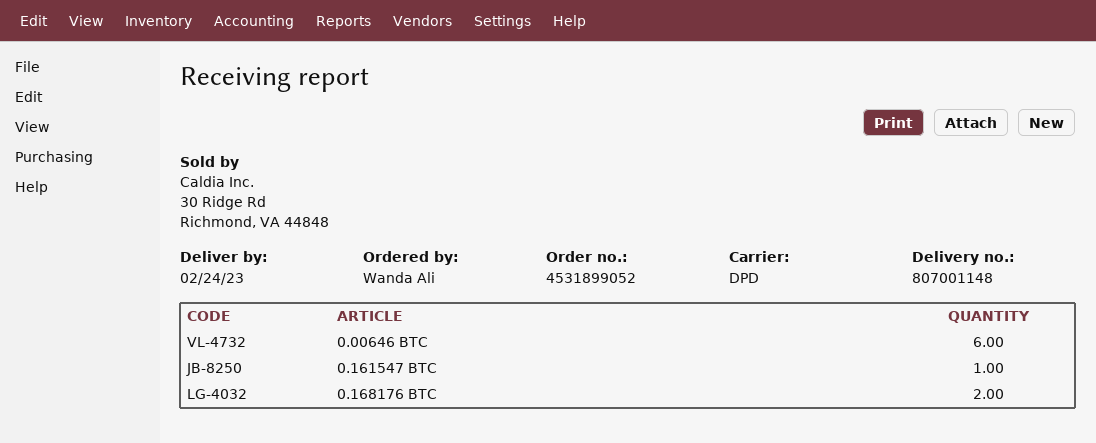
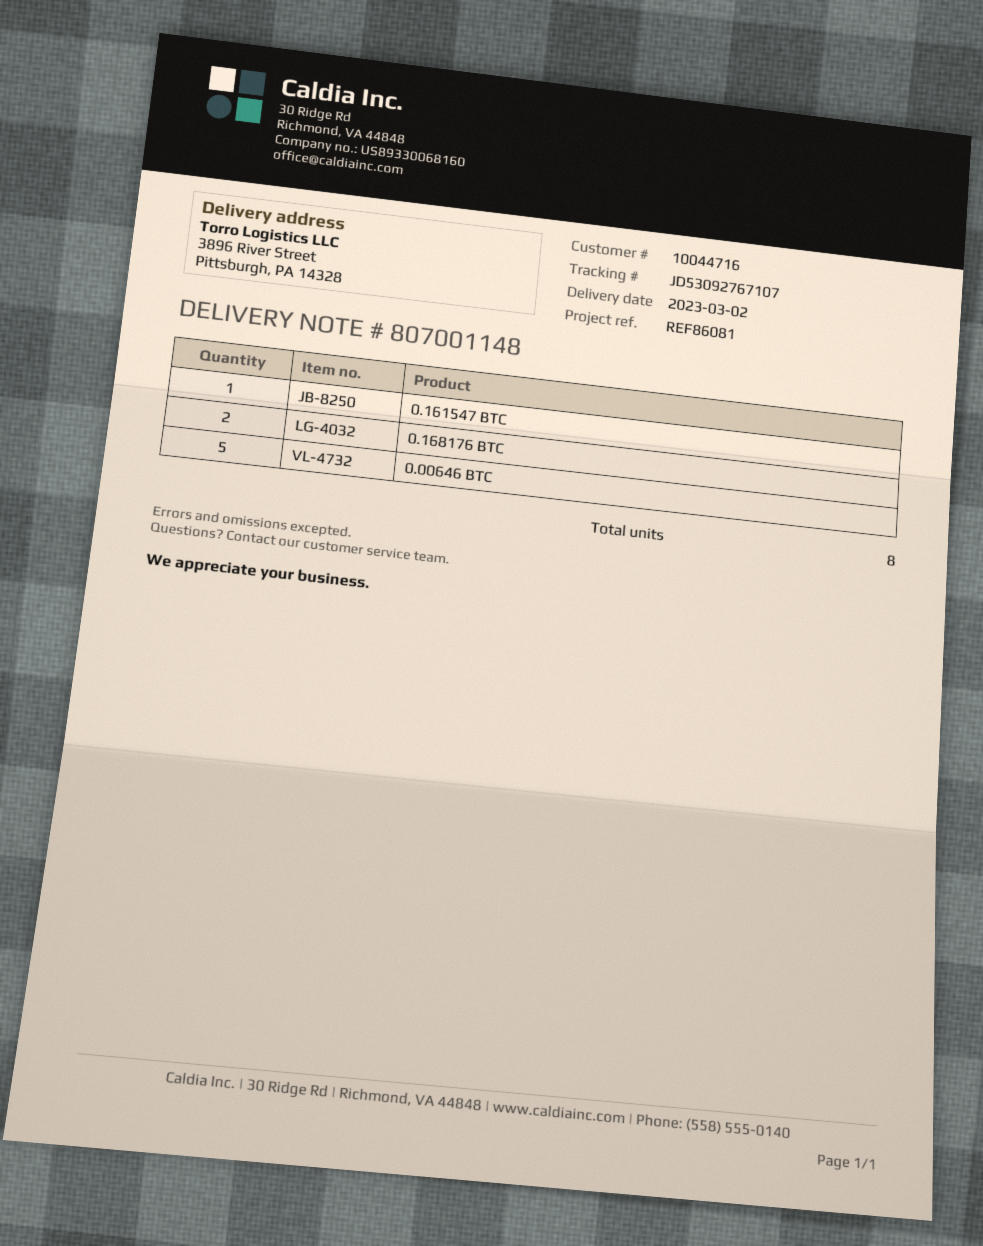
delivery date: 2023-02-24 -> 2023-03-02
0.00646 BTC: 6 -> 5

